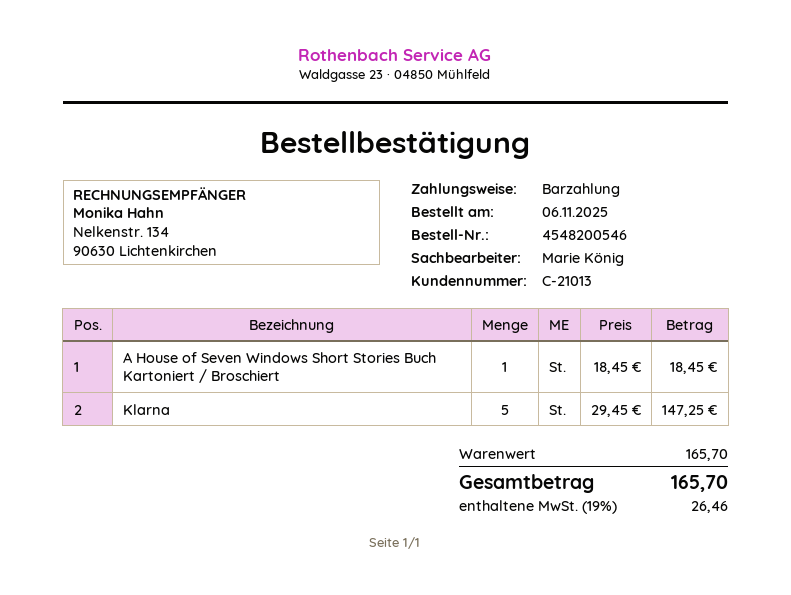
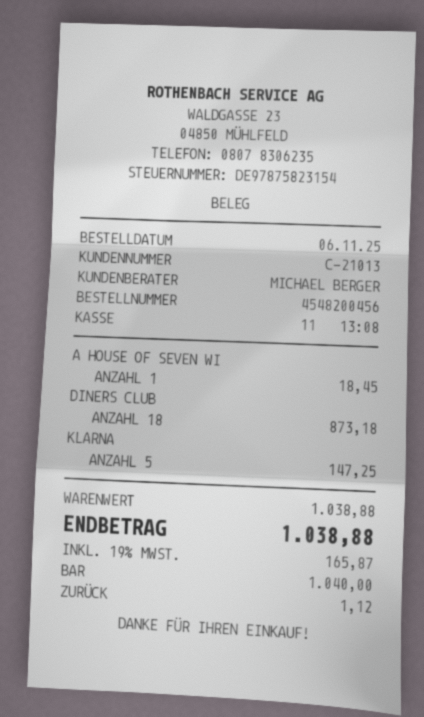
order number: 4548200546 -> 4548200456
sales rep: Marie König -> MICHAEL BERGER
DINERS CLUB: none -> 18 for 873.18
subtotal: 165.70 -> 1038.88
tax: 19% = 26.46 -> 19% = 165.87
total: 165.70 -> 1038.88

